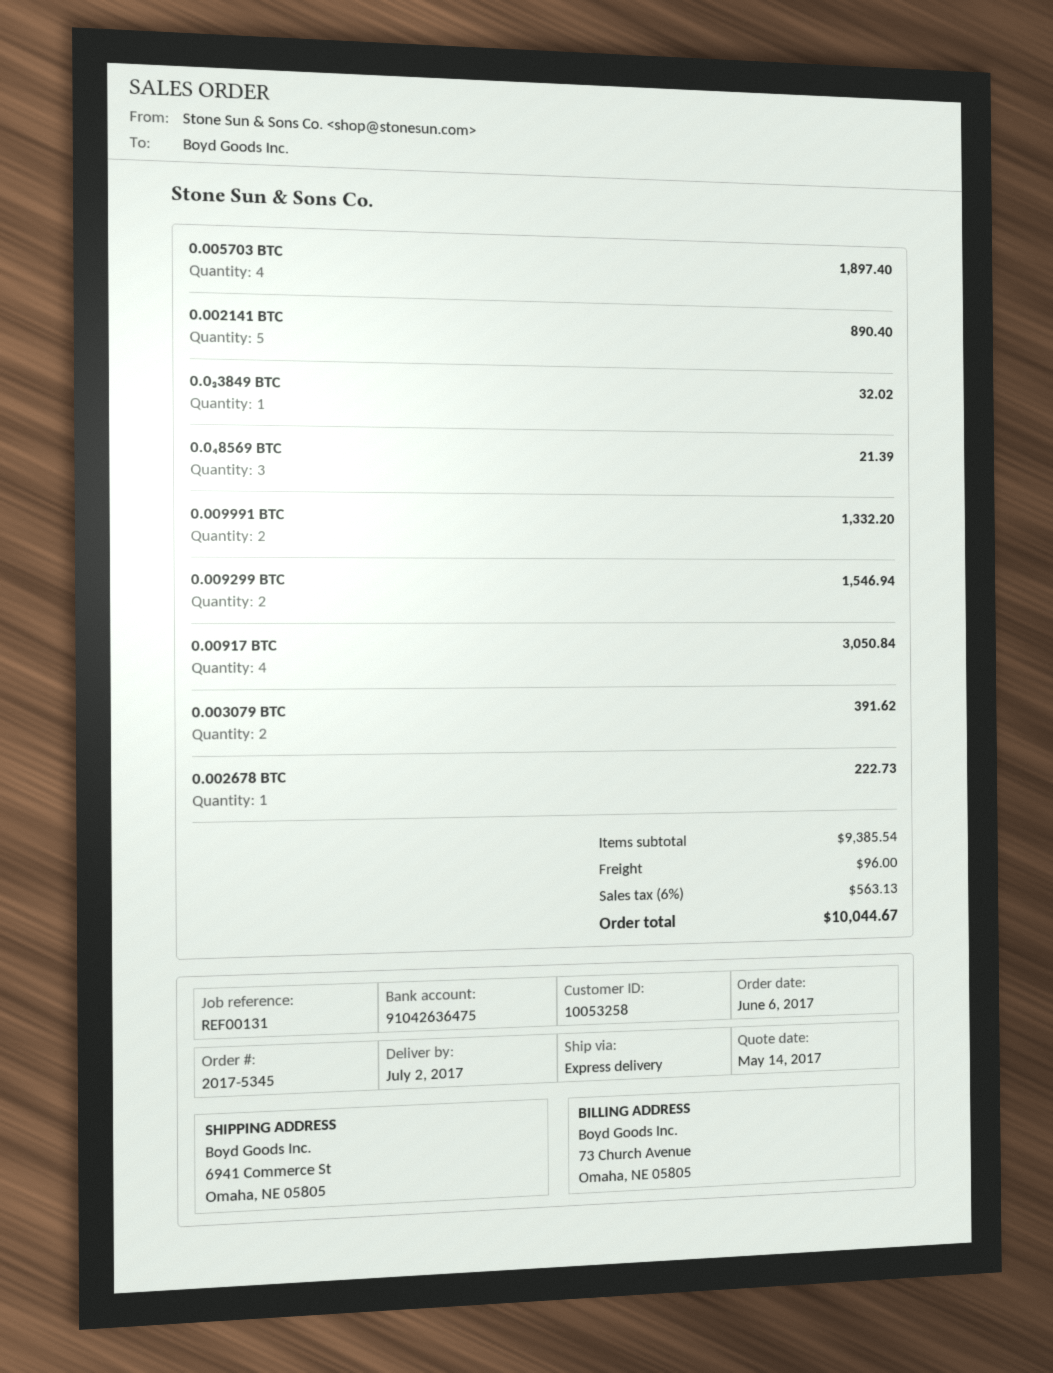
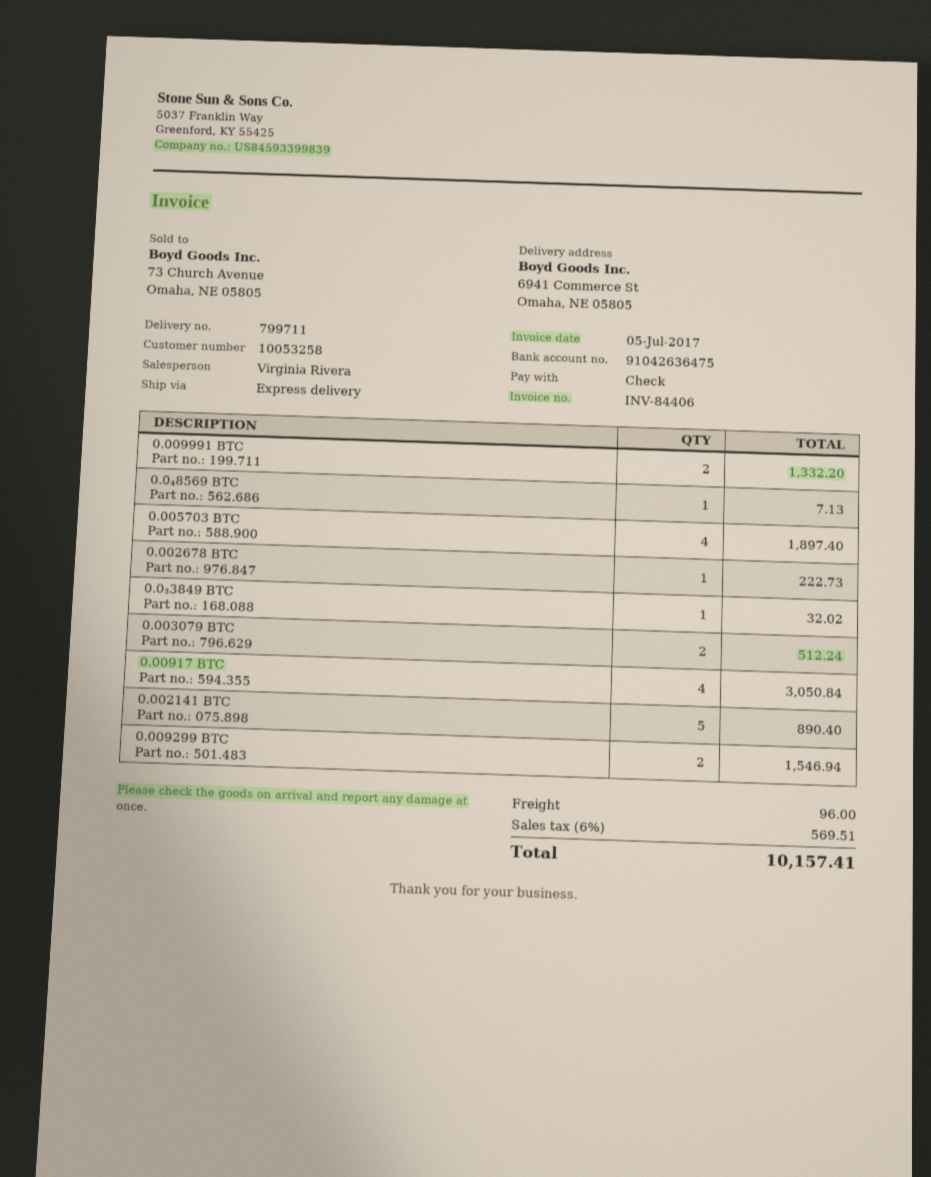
0.0₄8569 BTC: 3 for 21.39 -> 1 for 7.13
0.003079 BTC: 2 for 391.62 -> 2 for 512.24
tax: 6% = 563.13 -> 6% = 569.51
total: 10044.67 -> 10157.41

